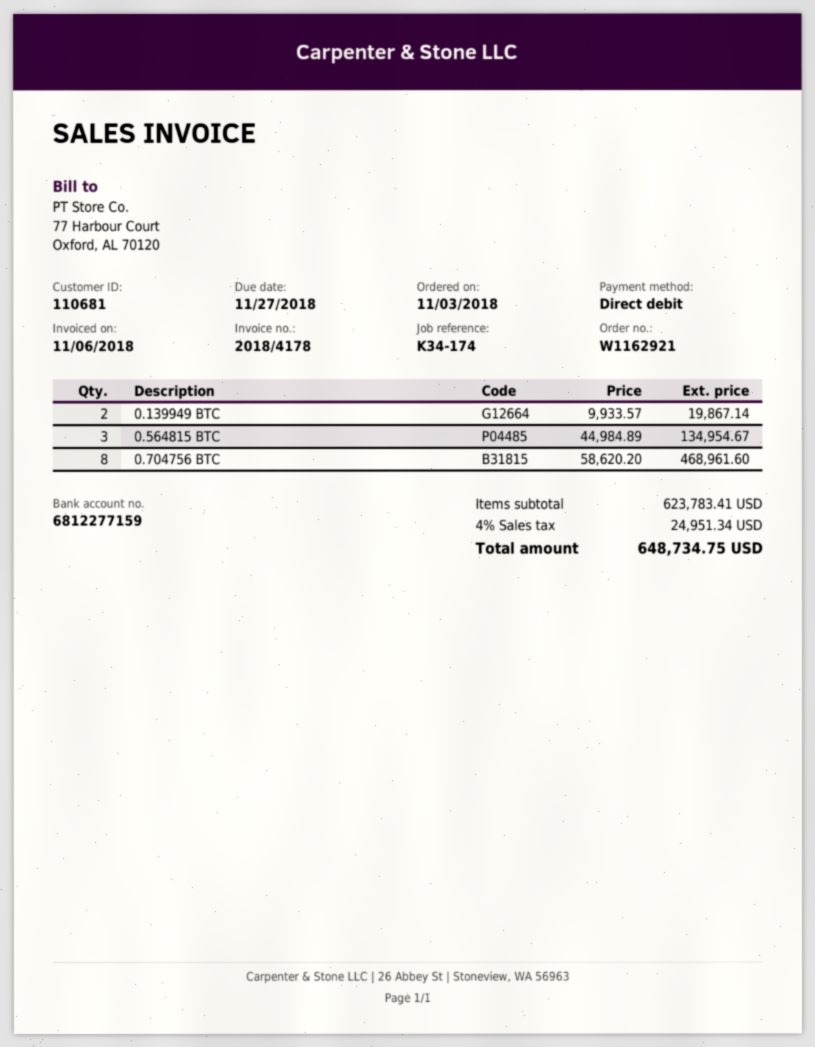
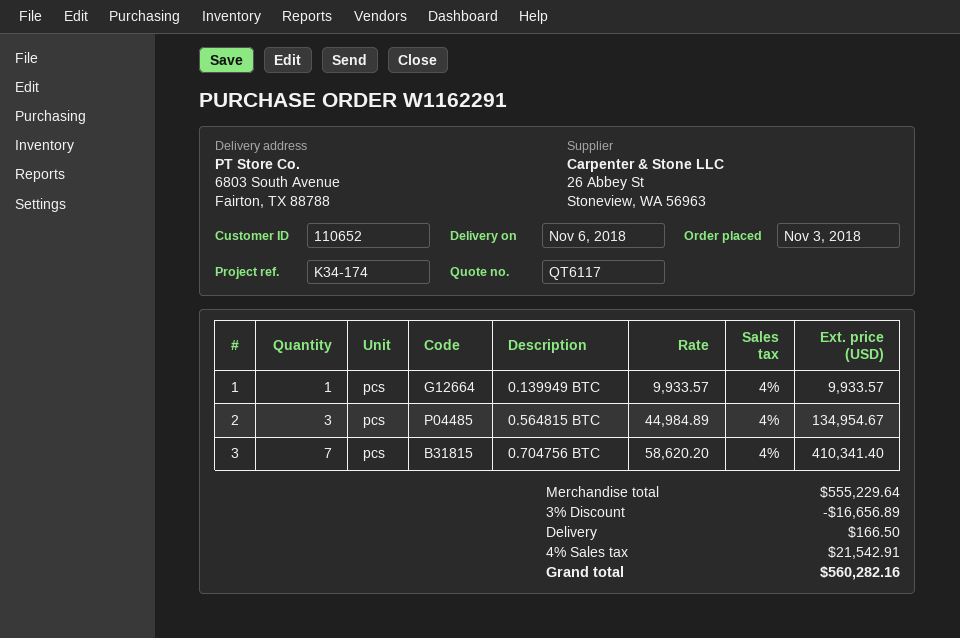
order number: W1162921 -> W1162291
customer number: 110681 -> 110652
0.139949 BTC: 2 x 9933.57 = 19867.14 -> 1 x 9933.57 = 9933.57
0.704756 BTC: 8 x 58620.20 = 468961.60 -> 7 x 58620.20 = 410341.40
subtotal: 623783.41 -> 555229.64
discount: none -> 3% = 16656.89
shipping: none -> 166.50
tax: 4% = 24951.34 -> 4% = 21542.91
total: 648734.75 -> 560282.16

